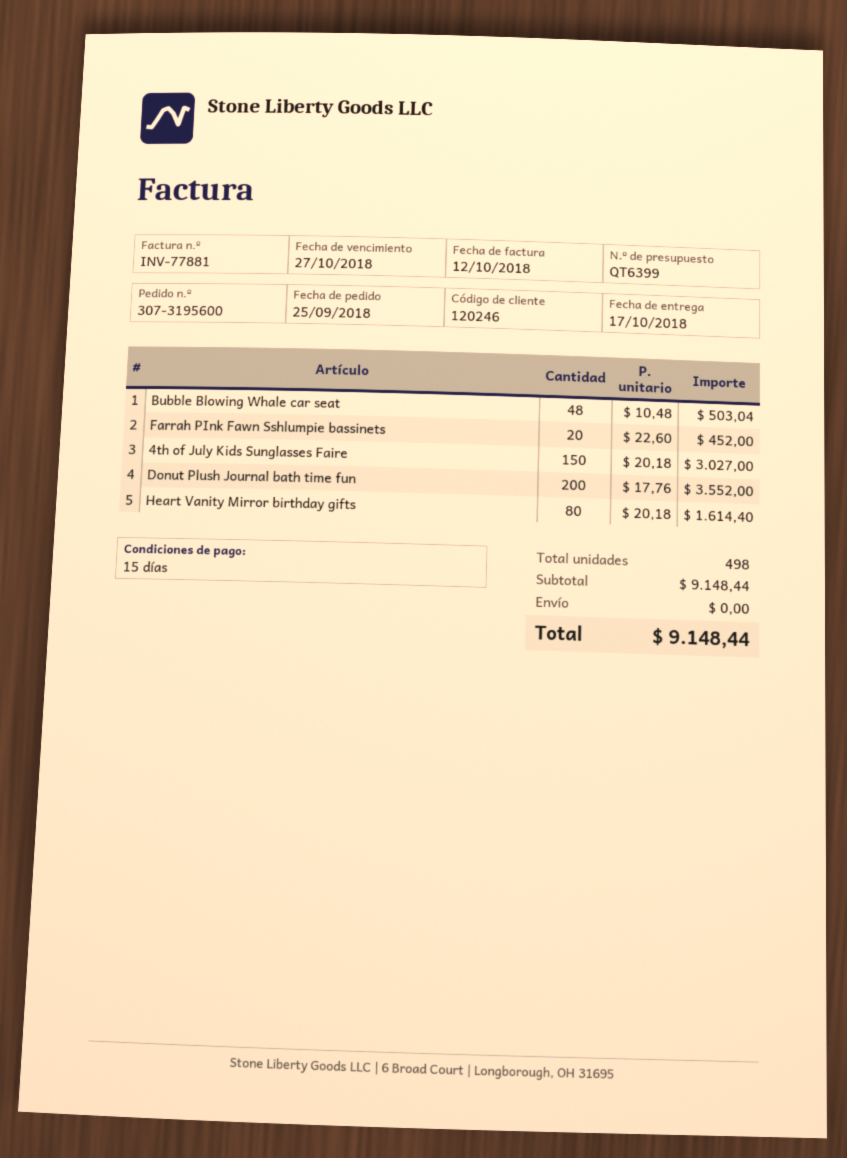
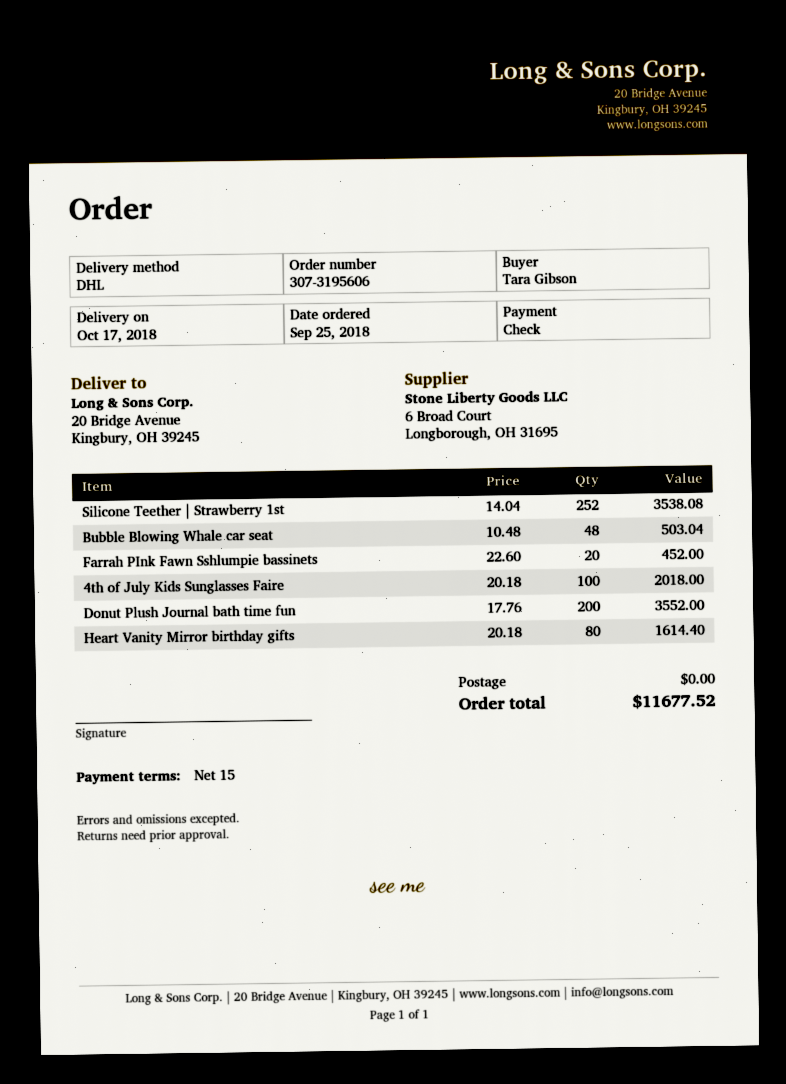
order number: 307-3195600 -> 307-3195606
4th of July Kids Sunglasses Faire: 150 x 20.18 = 3027.00 -> 100 x 20.18 = 2018.00
Silicone Teether | Strawberry 1st: none -> 252 x 14.04 = 3538.08
total: 9148.44 -> 11677.52

